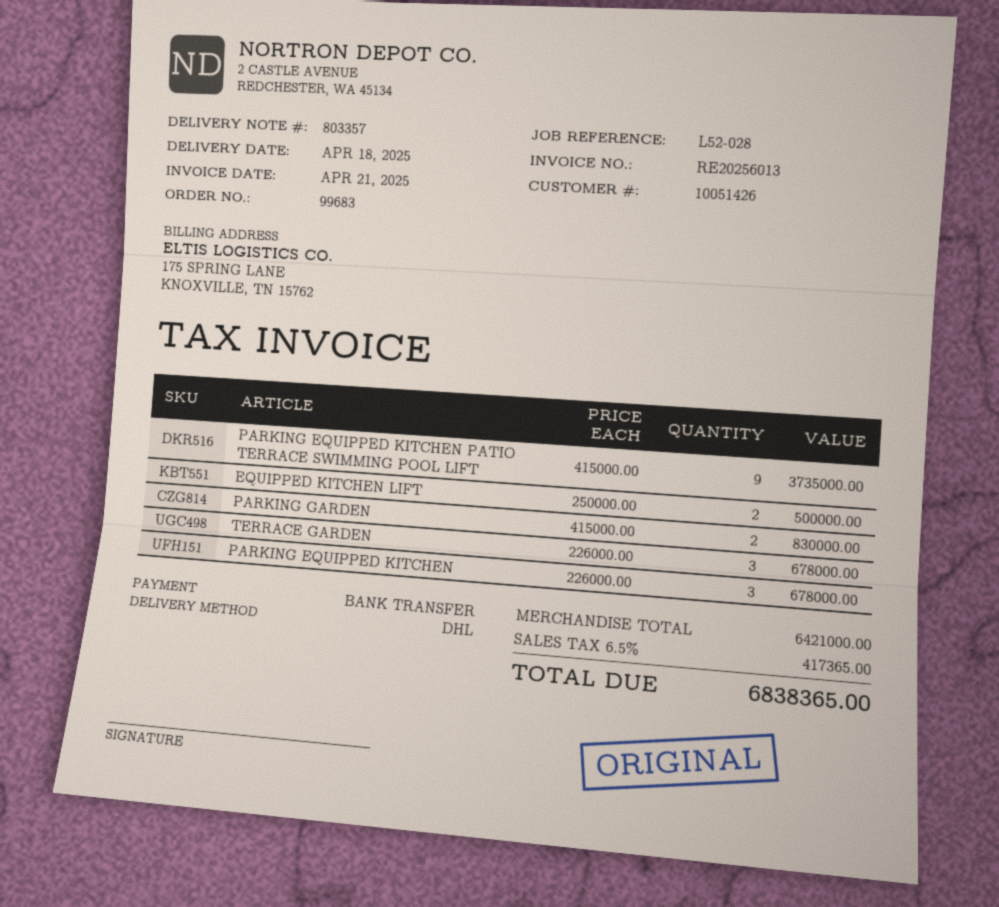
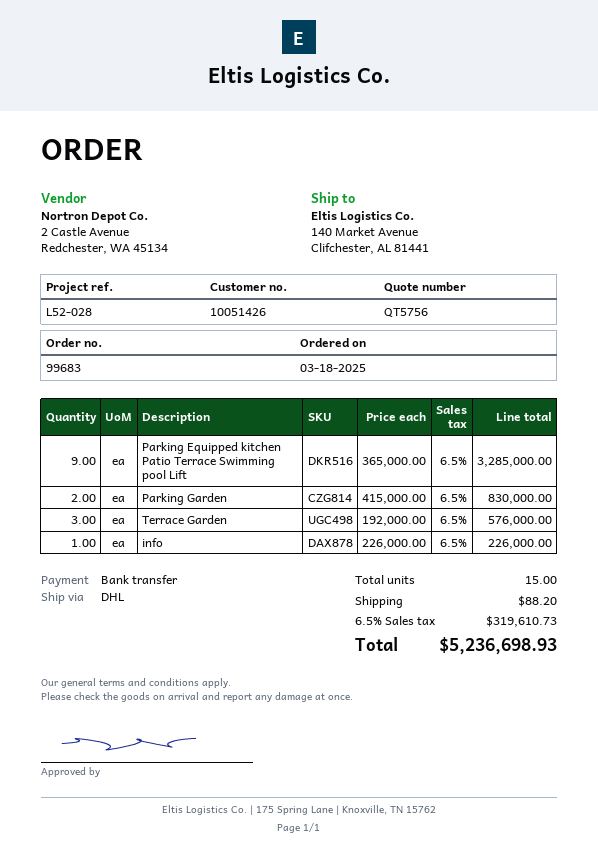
PARKING EQUIPPED KITCHEN PATIO TERRACE SWIMMING POOL LIFT: 9 x 415000.00 = 3735000.00 -> 9 x 365000.00 = 3285000.00
EQUIPPED KITCHEN LIFT: 2 x 250000.00 = 500000.00 -> none
TERRACE GARDEN: 3 x 226000.00 = 678000.00 -> 3 x 192000.00 = 576000.00
PARKING EQUIPPED KITCHEN: 3 x 226000.00 = 678000.00 -> none
info: none -> 1 x 226000.00 = 226000.00
shipping: none -> 88.20
tax: 6.5% = 417365.00 -> 6.5% = 319610.73
total: 6838365.00 -> 5236698.93

